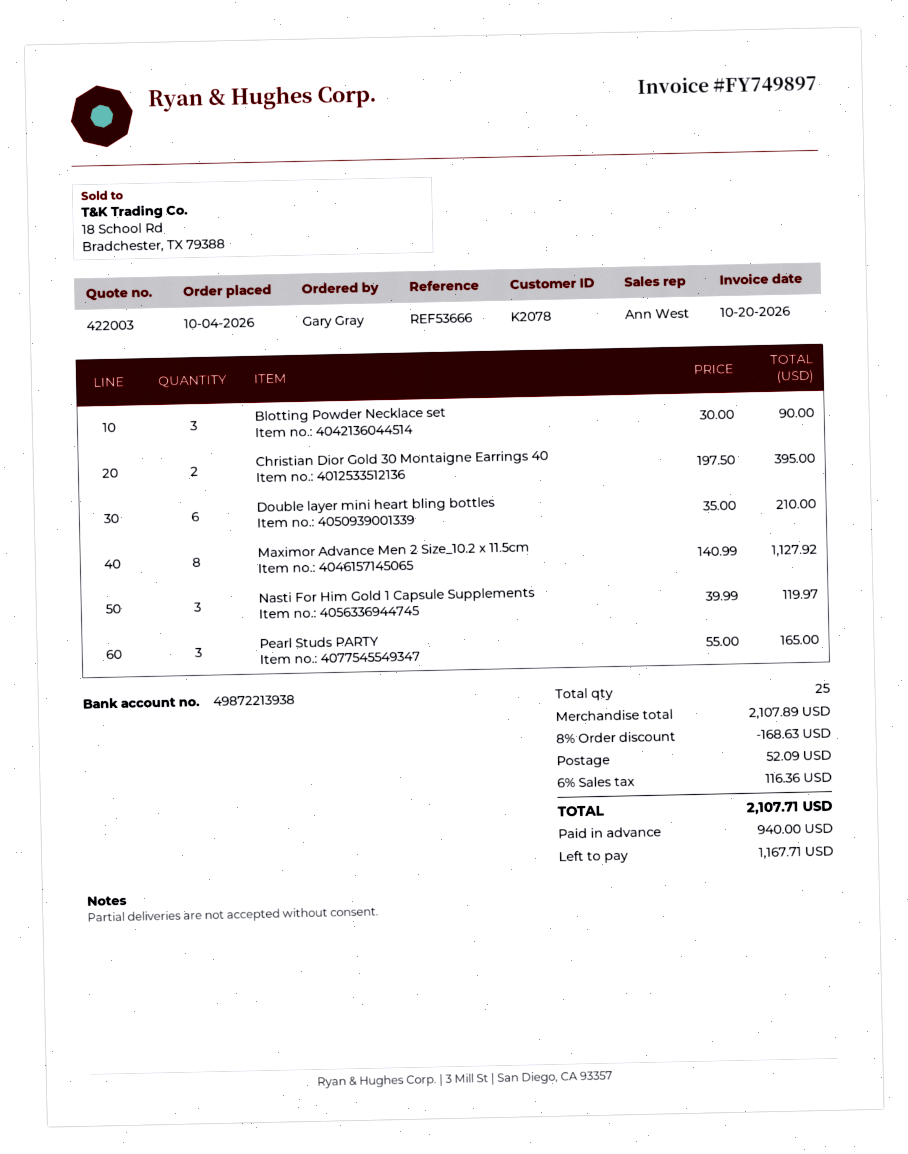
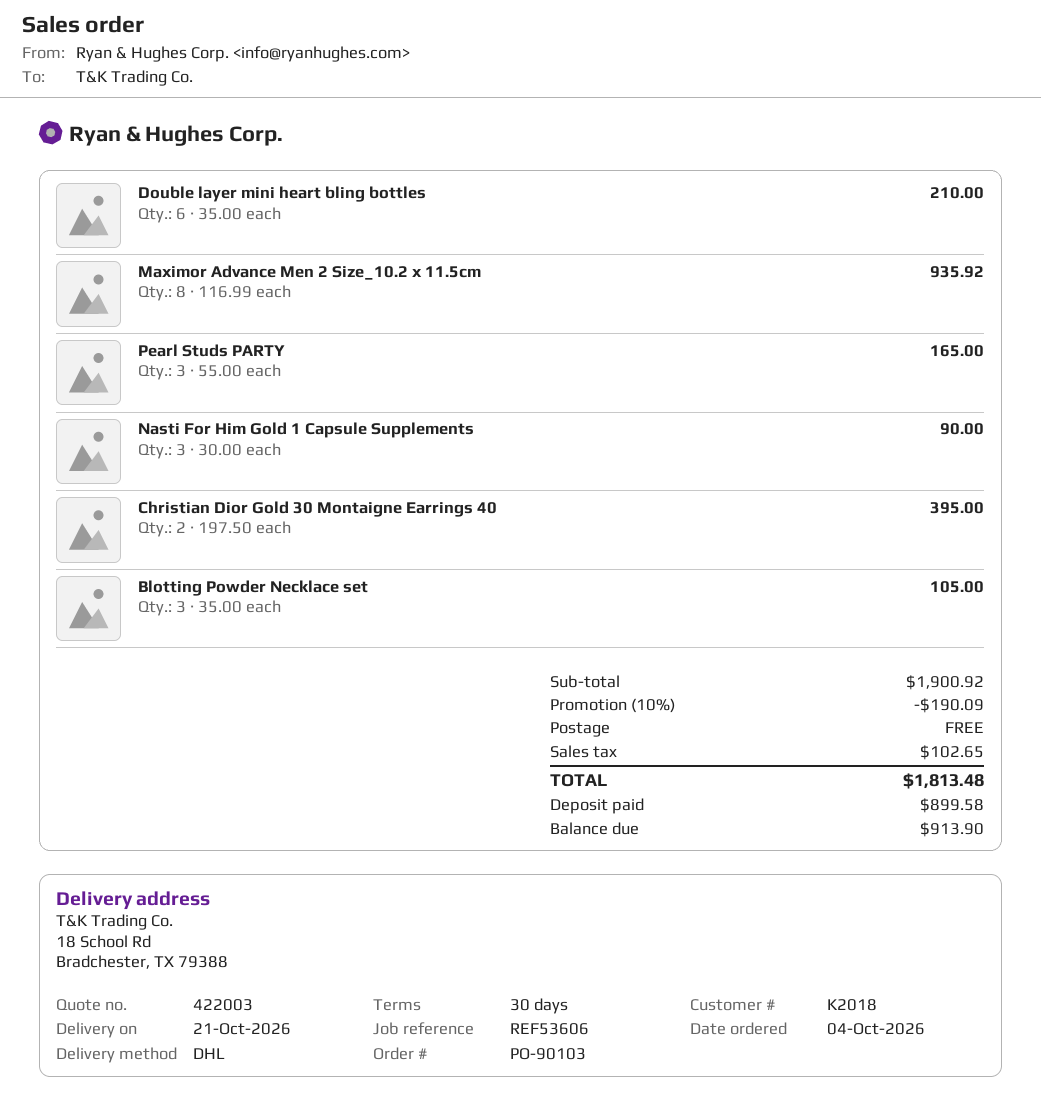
customer number: K2078 -> K2018
reference: REF53666 -> REF53606
Blotting Powder Necklace set: 3 x 30.00 = 90.00 -> 3 x 35.00 = 105.00
Maximor Advance Men 2 Size_10.2 x 11.5cm: 8 x 140.99 = 1127.92 -> 8 x 116.99 = 935.92
Nasti For Him Gold 1 Capsule Supplements: 3 x 39.99 = 119.97 -> 3 x 30.00 = 90.00
subtotal: 2107.89 -> 1900.92
discount: 8% = 168.63 -> 10% = 190.09
shipping: 52.09 -> 0.00
tax: 116.36 -> 102.65
total: 2107.71 -> 1813.48
deposit: 940.00 -> 899.58
balance: 1167.71 -> 913.90

